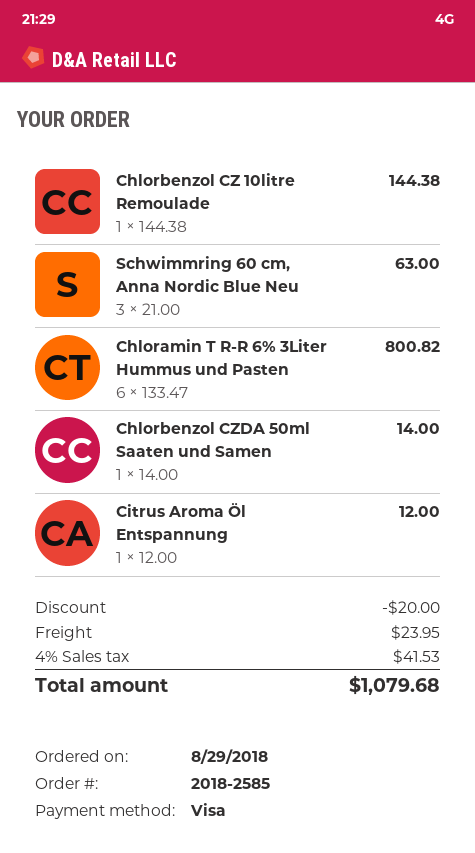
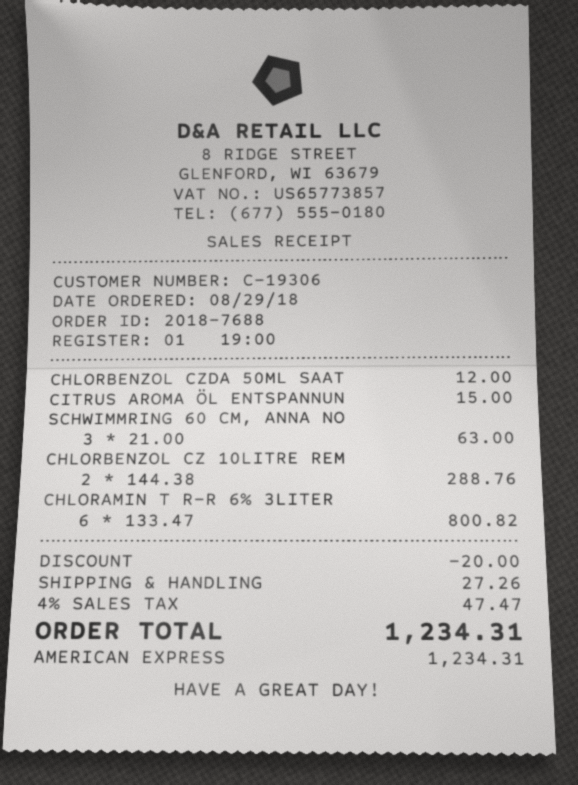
order number: 2018-2585 -> 2018-7688
payment method: Visa -> American Express
Chlorbenzol CZ 10litre Remoulade: 1 x 144.38 = 144.38 -> 2 x 144.38 = 288.76
Chlorbenzol CZDA 50ml Saaten und Samen: 1 x 14.00 = 14.00 -> 1 x 12.00 = 12.00
Citrus Aroma Öl Entspannung: 1 x 12.00 = 12.00 -> 1 x 15.00 = 15.00
shipping: 23.95 -> 27.26
tax: 4% = 41.53 -> 4% = 47.47
total: 1079.68 -> 1234.31

